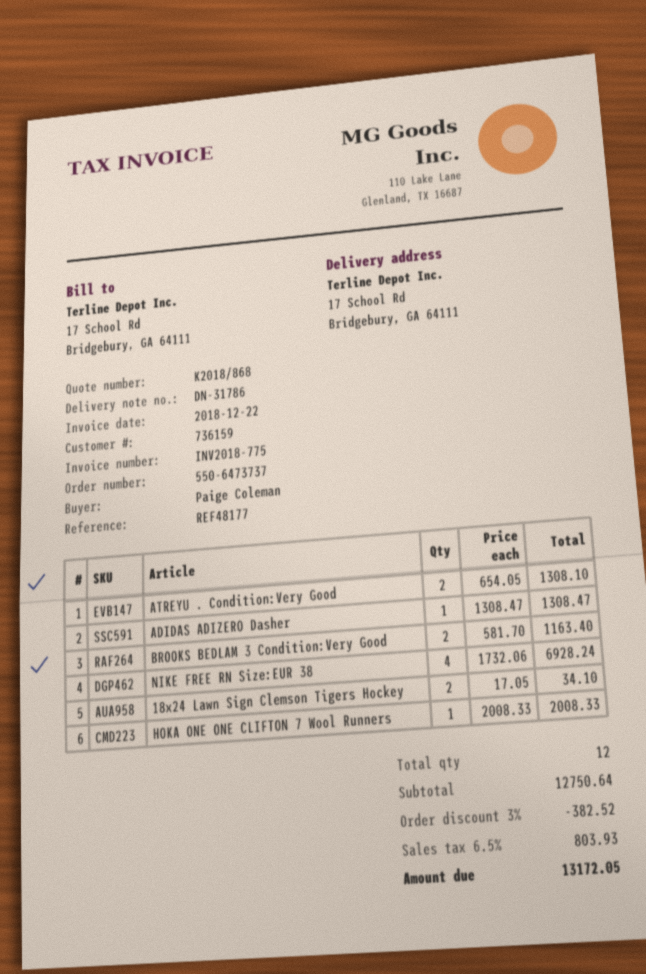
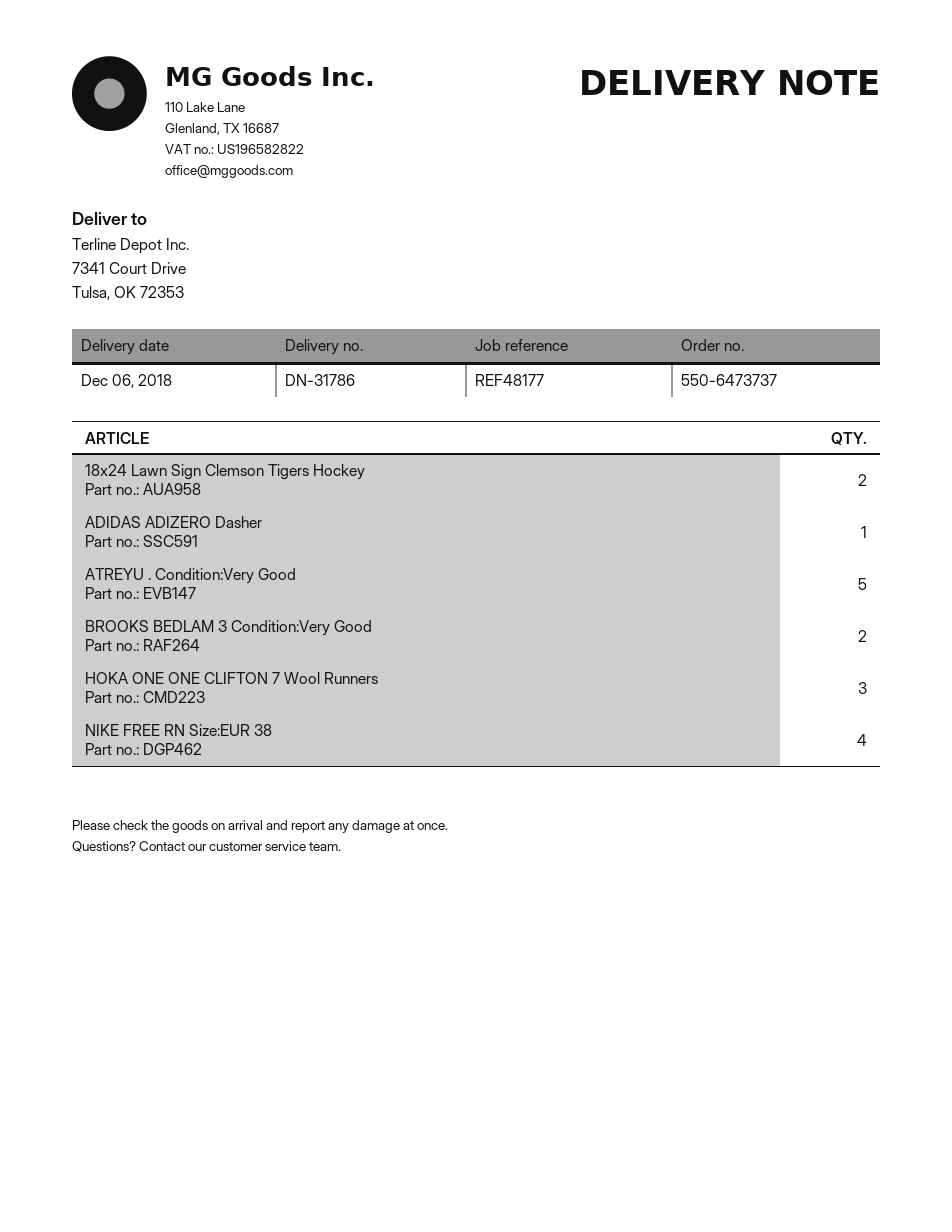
ship to: 17 School Rd, Bridgebury, GA 64111 -> 7341 Court Drive, Tulsa, OK 72353
ATREYU . Condition:Very Good: 2 -> 5
HOKA ONE ONE CLIFTON 7 Wool Runners: 1 -> 3

